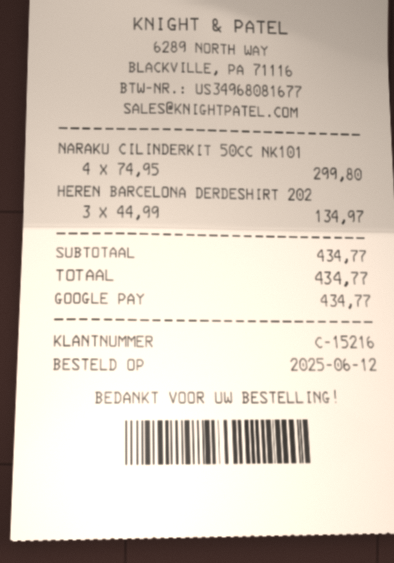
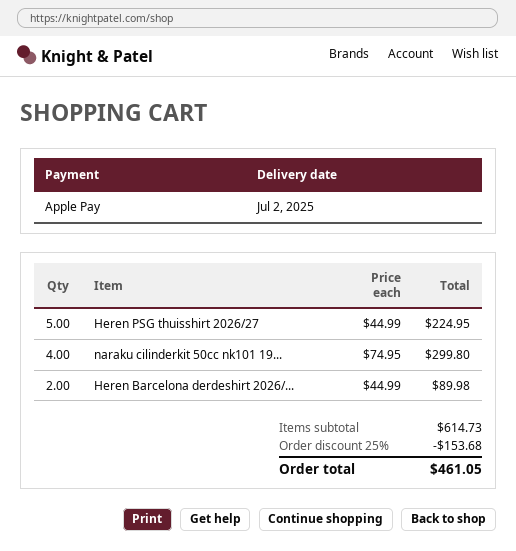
payment method: Google Pay -> Apple Pay
HEREN BARCELONA DERDESHIRT 202: 3 x 44.99 = 134.97 -> 2 x 44.99 = 89.98
Heren PSG thuisshirt 2026/27: none -> 5 x 44.99 = 224.95
subtotal: 434.77 -> 614.73
discount: none -> 25% = 153.68
total: 434.77 -> 461.05

